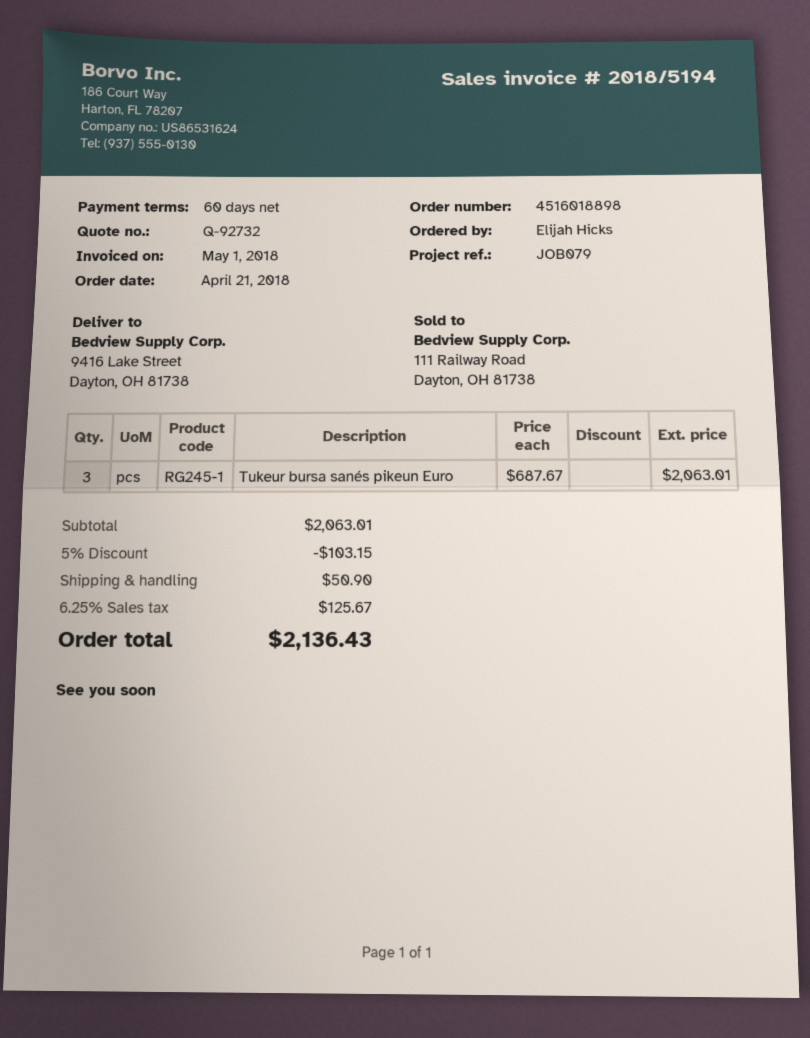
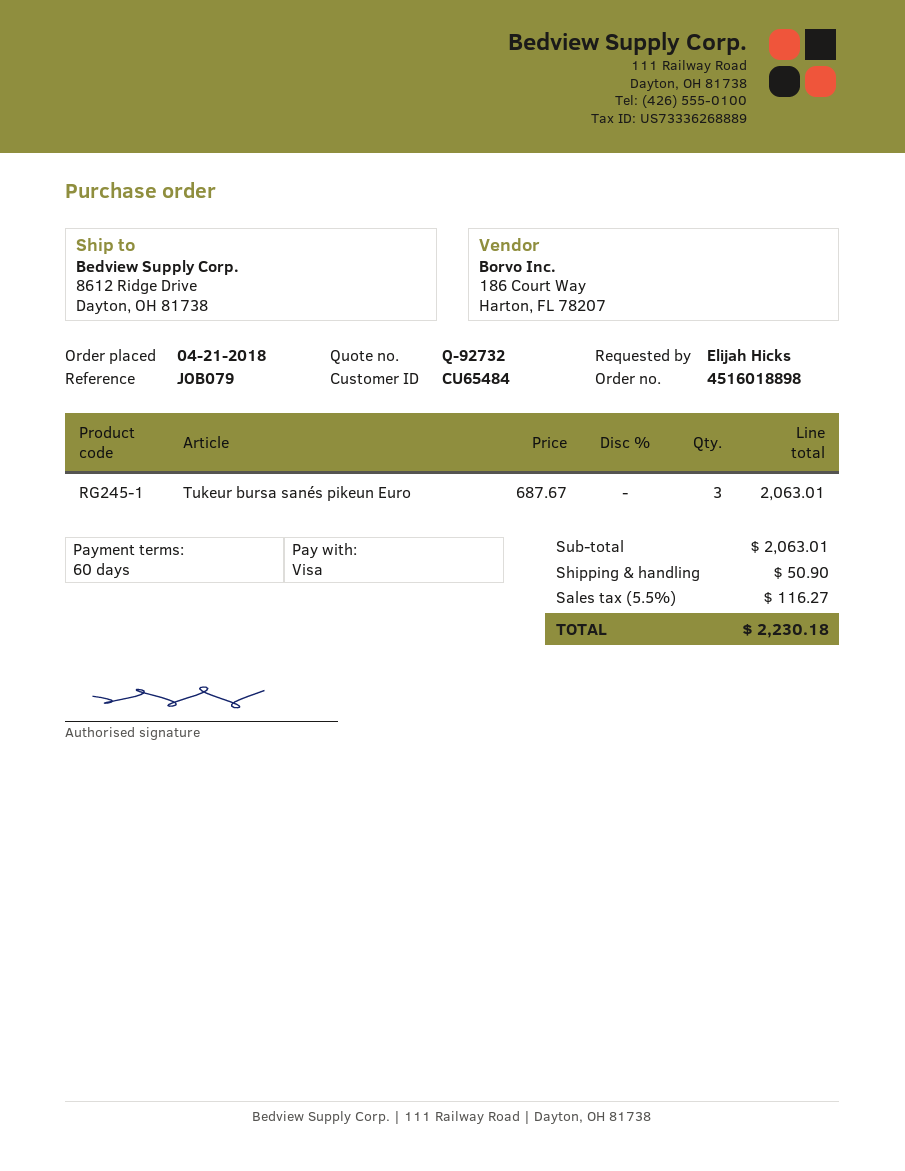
ship to: 9416 Lake Street, Dayton, OH 81738 -> 8612 Ridge Drive, Dayton, OH 81738
discount: 5% = 103.15 -> none
tax: 6.25% = 125.67 -> 5.5% = 116.27
total: 2136.43 -> 2230.18

